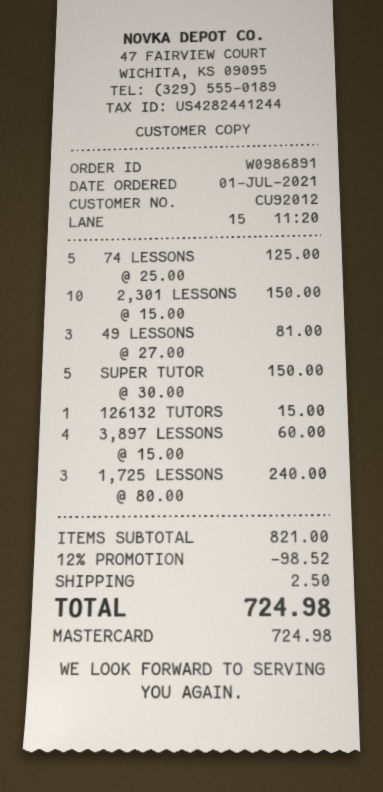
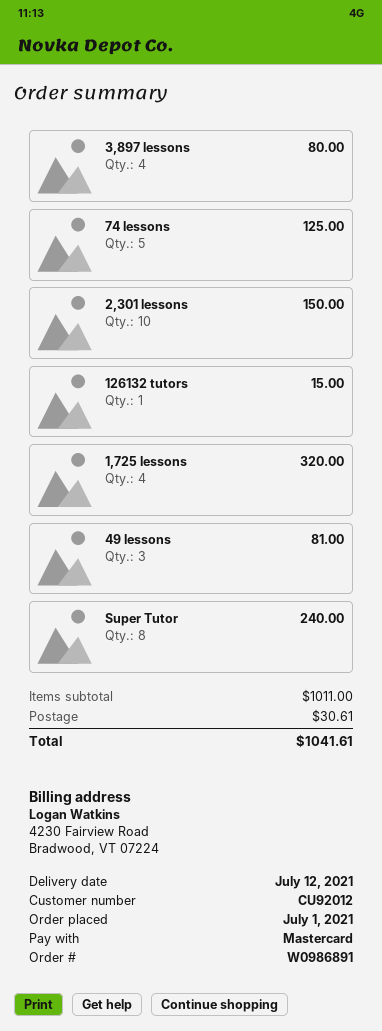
SUPER TUTOR: 5 for 150.00 -> 8 for 240.00
3,897 LESSONS: 4 for 60.00 -> 4 for 80.00
1,725 LESSONS: 3 for 240.00 -> 4 for 320.00
subtotal: 821.00 -> 1011.00
discount: 12% = 98.52 -> none
shipping: 2.50 -> 30.61
total: 724.98 -> 1041.61

